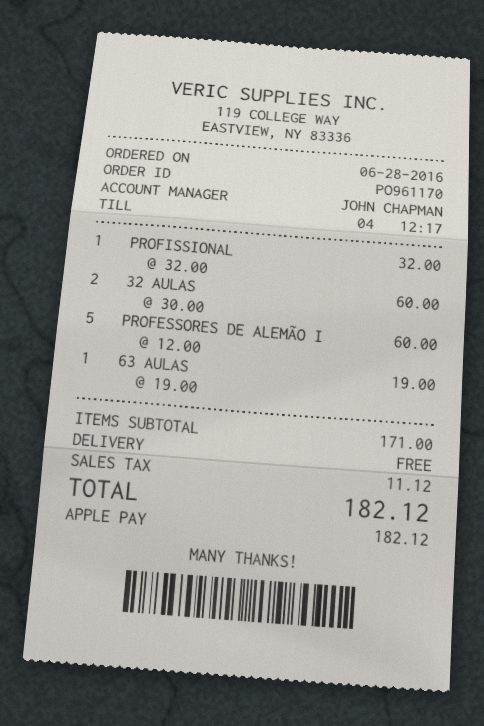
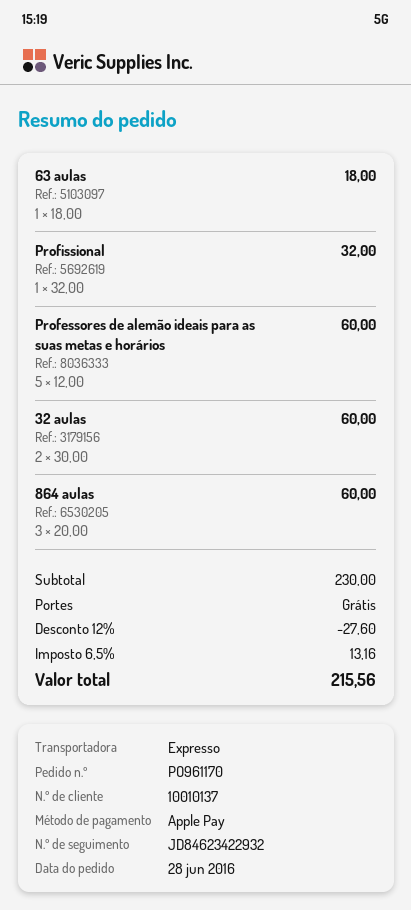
63 AULAS: 1 x 19.00 = 19.00 -> 1 x 18.00 = 18.00
864 aulas: none -> 3 x 20.00 = 60.00
subtotal: 171.00 -> 230.00
discount: none -> 12% = 27.60
tax: 11.12 -> 13.16
total: 182.12 -> 215.56

